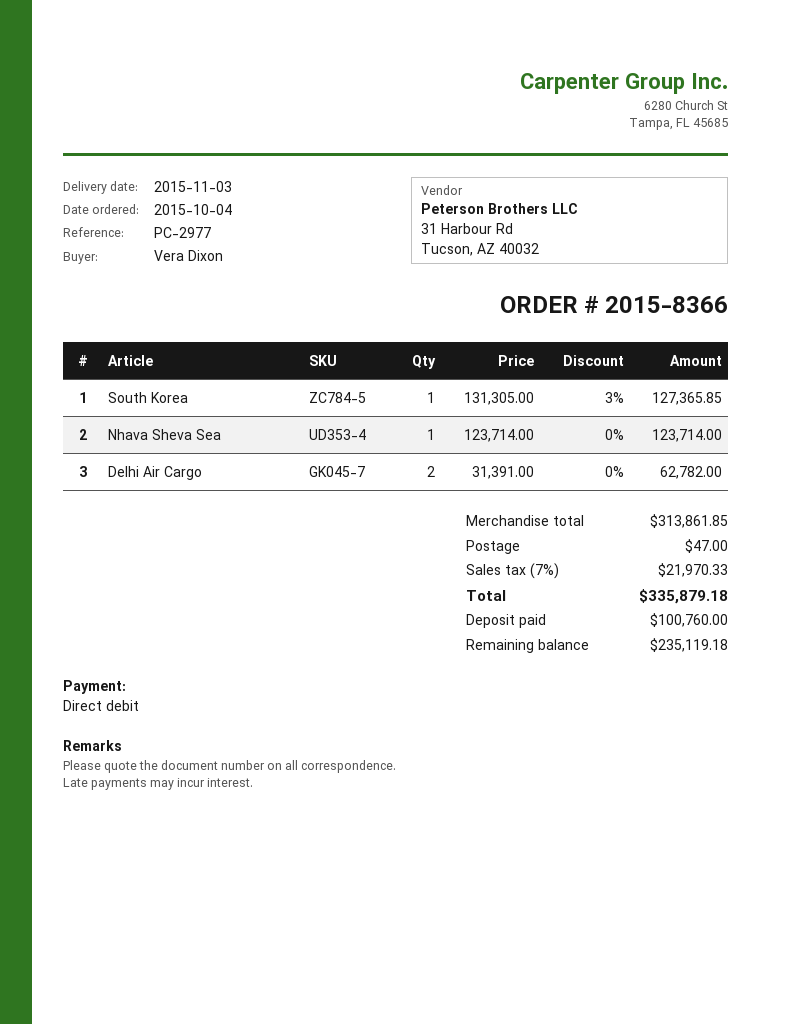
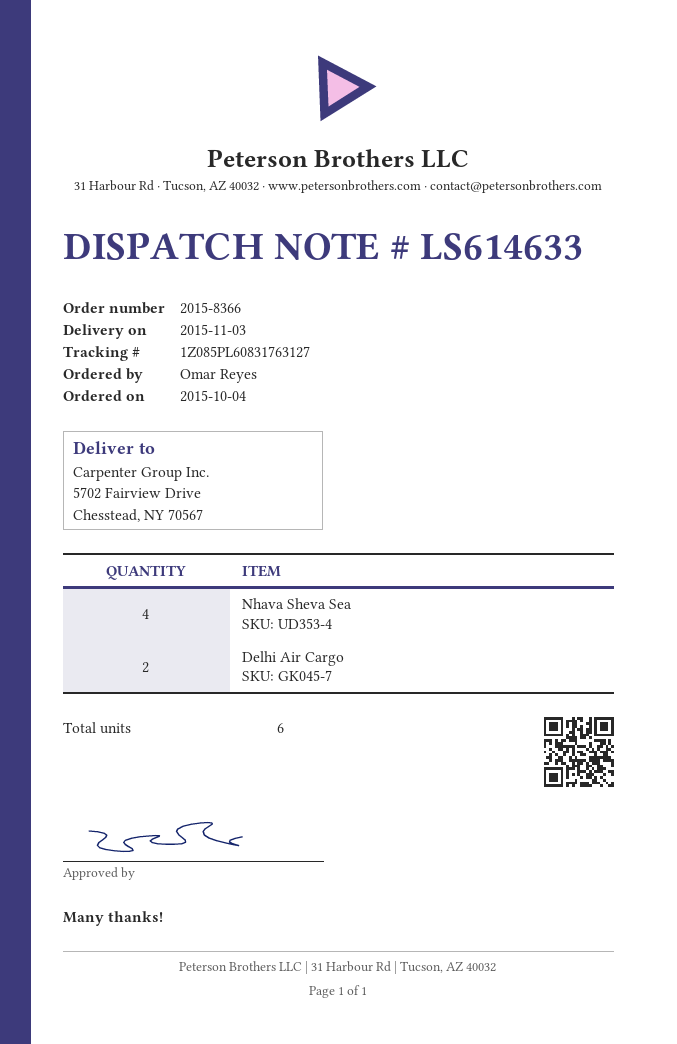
ordered by: Vera Dixon -> Omar Reyes
South Korea: 1 -> none
Nhava Sheva Sea: 1 -> 4

